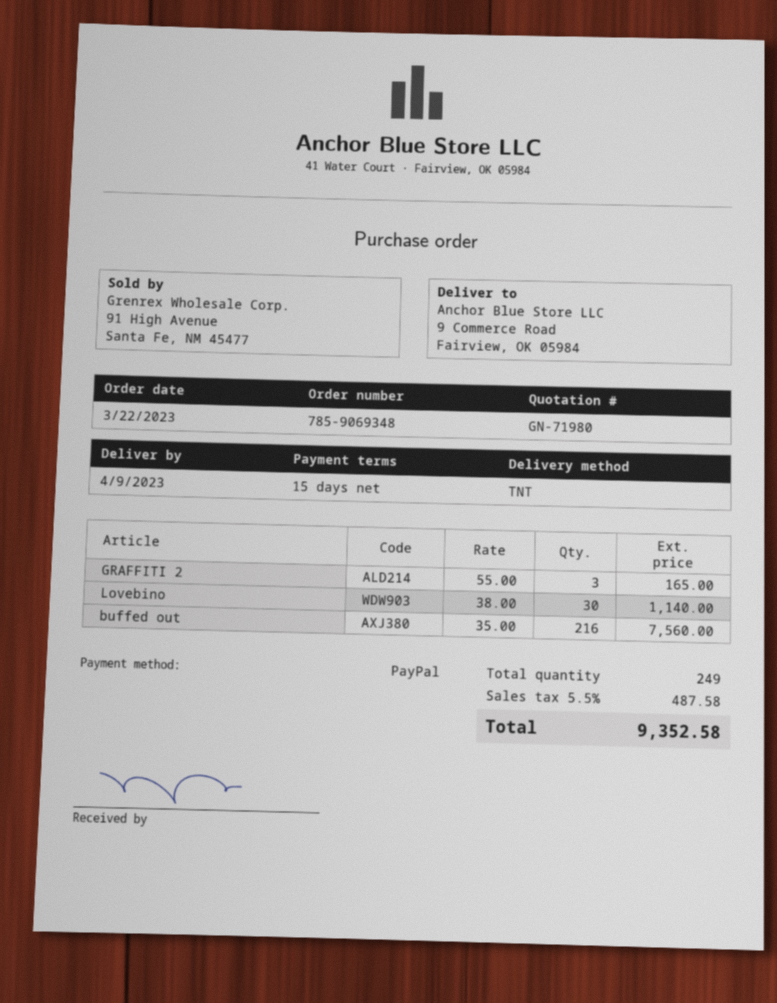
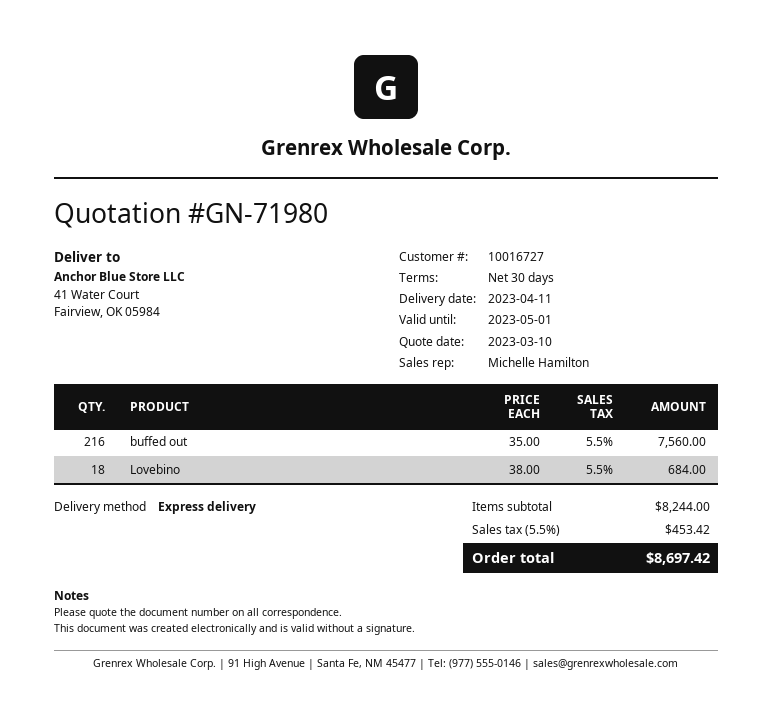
delivery date: 2023-04-09 -> 2023-04-11
payment terms: 15 days -> 30 days
shipping method: TNT -> express
ship to: 9 Commerce Road, Fairview, OK 05984 -> 41 Water Court, Fairview, OK 05984
GRAFFITI 2: 3 x 55.00 = 165.00 -> none
Lovebino: 30 x 38.00 = 1140.00 -> 18 x 38.00 = 684.00
tax: 5.5% = 487.58 -> 5.5% = 453.42
total: 9352.58 -> 8697.42

